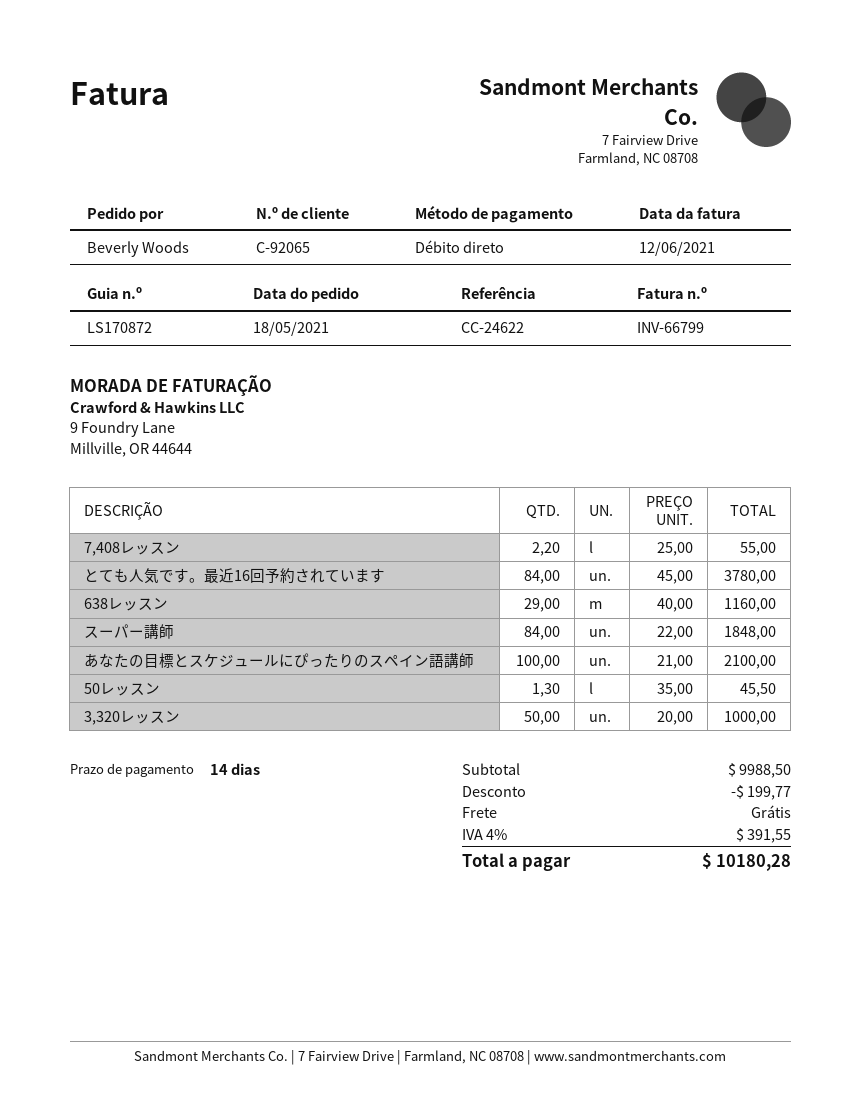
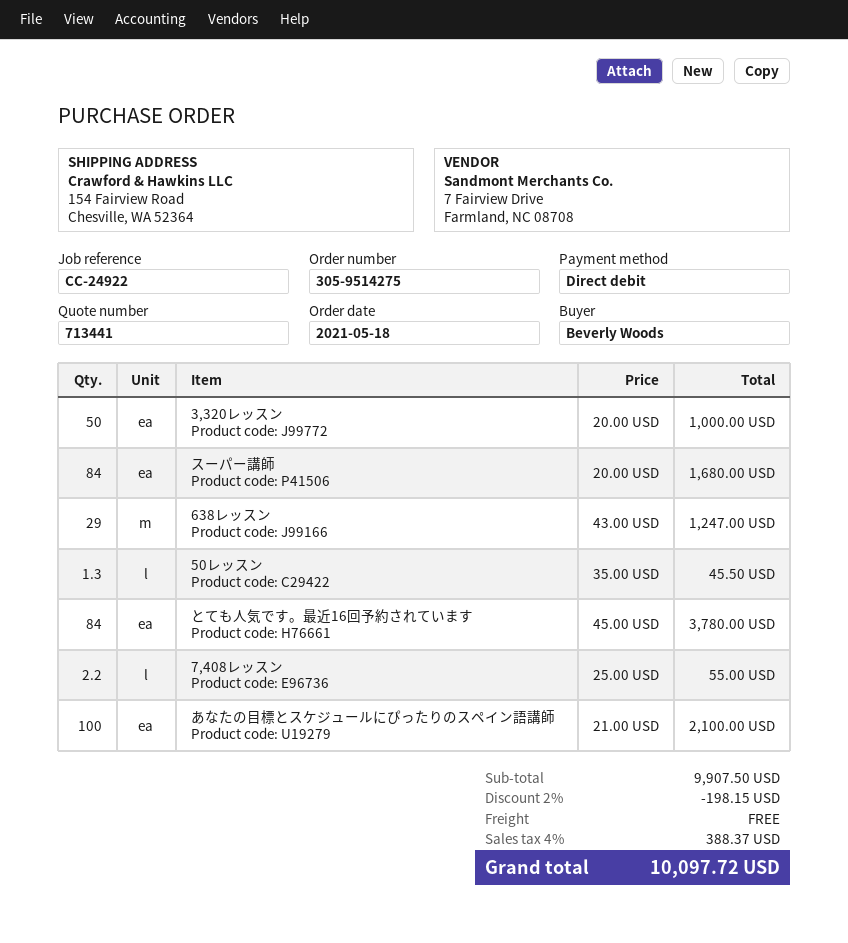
reference: CC-24622 -> CC-24922
638レッスン: 29 x 40.00 = 1160.00 -> 29 x 43.00 = 1247.00
スーパー講師: 84 x 22.00 = 1848.00 -> 84 x 20.00 = 1680.00
subtotal: 9988.50 -> 9907.50
discount: 199.77 -> 198.15
tax: 4% = 391.55 -> 4% = 388.37
total: 10180.28 -> 10097.72

